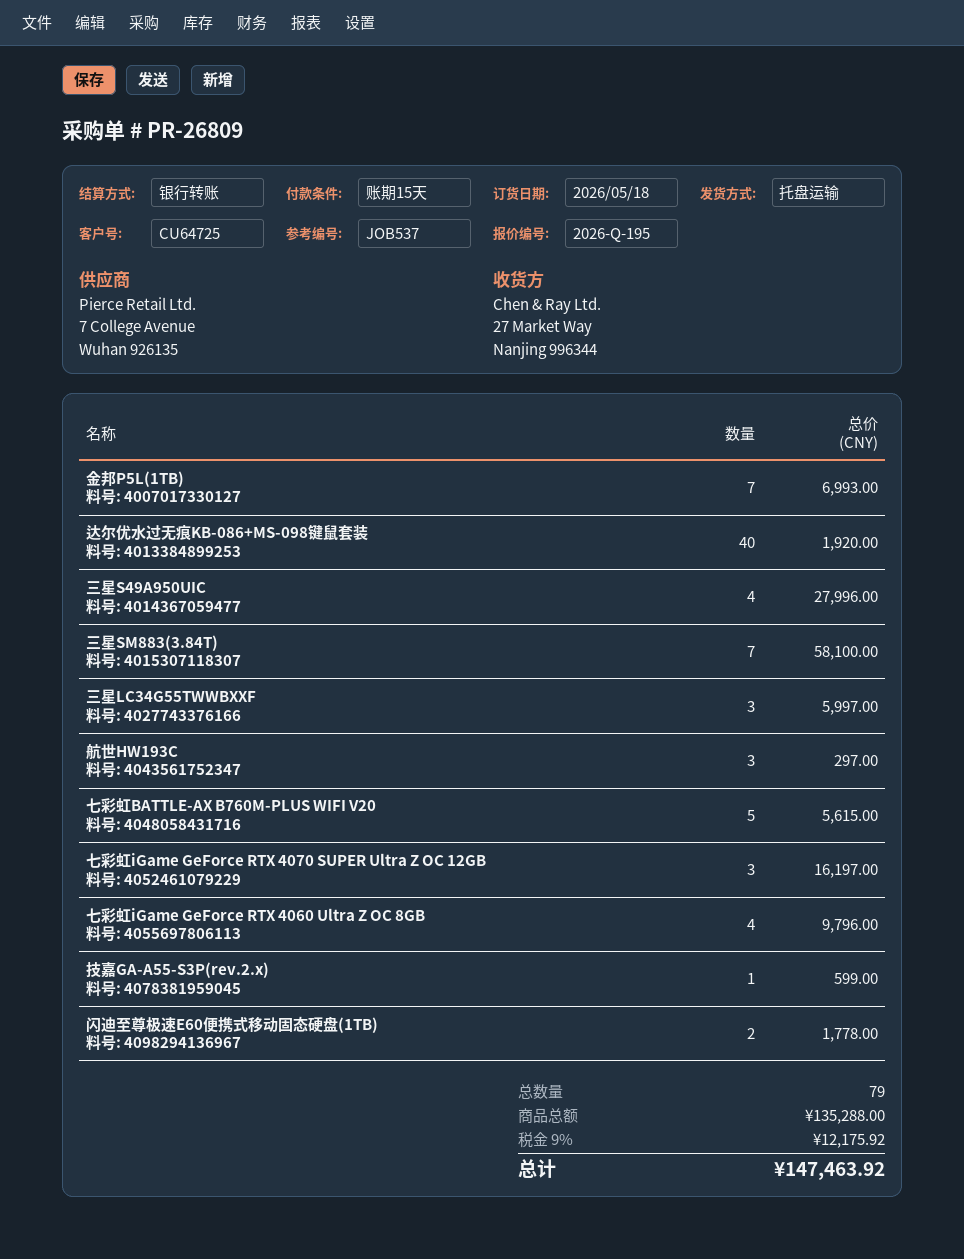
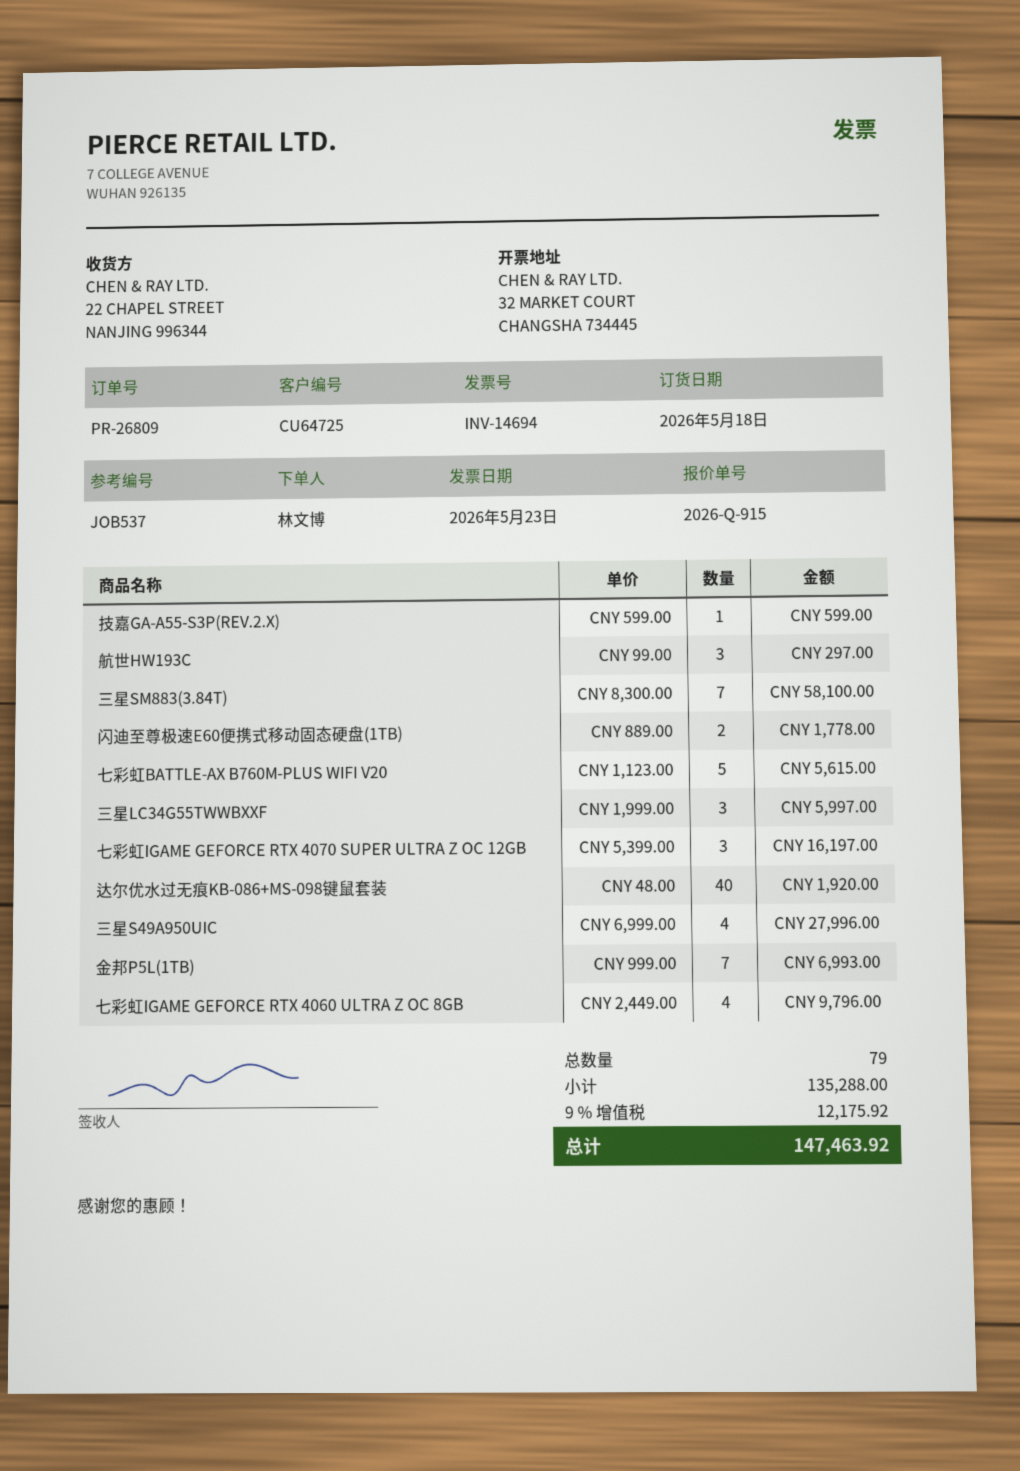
quote number: 2026-Q-195 -> 2026-Q-915
ship to: 27 Market Way, Nanjing 996344 -> 22 CHAPEL STREET, NANJING 996344

